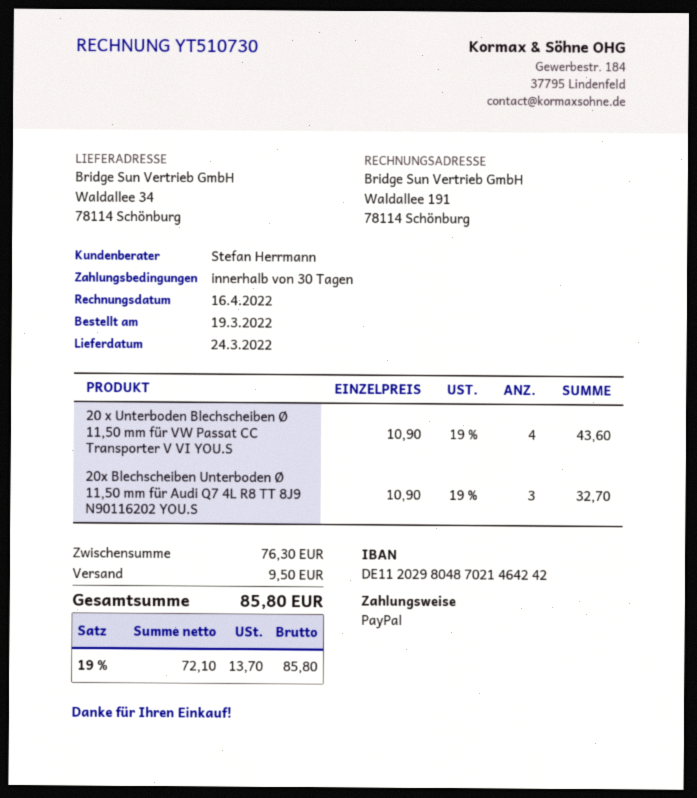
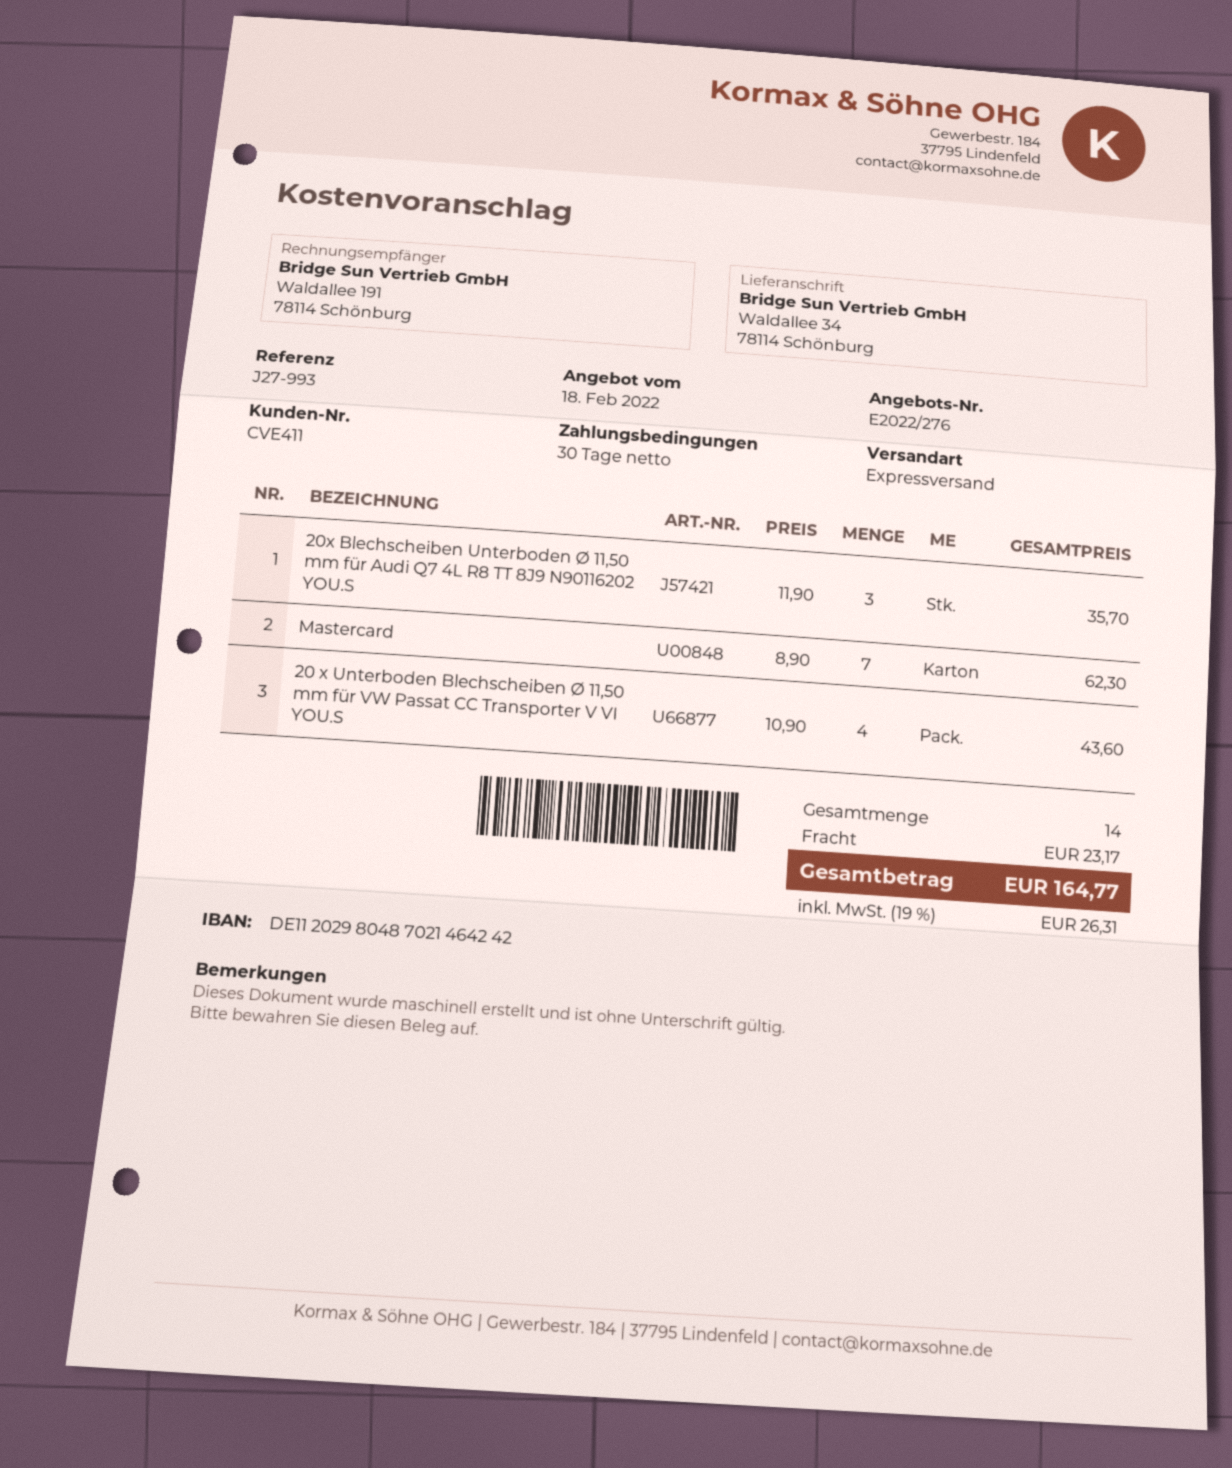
20x Blechscheiben Unterboden Ø 11,50 mm für Audi Q7 4L R8 TT 8J9 N90116202 YOU.S: 3 x 10.90 = 32.70 -> 3 x 11.90 = 35.70
Mastercard: none -> 7 x 8.90 = 62.30
shipping: 9.50 -> 23.17
tax: 19% = 13.70 -> 19% = 26.31
total: 85.80 -> 164.77

